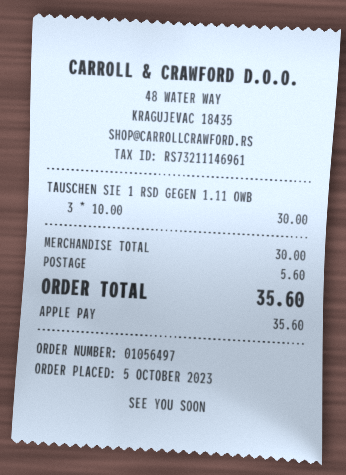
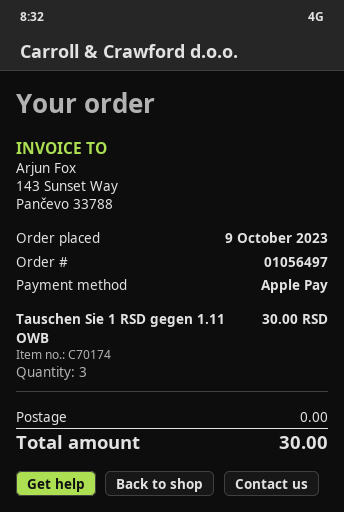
order date: 2023-10-05 -> 2023-10-09
shipping: 5.60 -> 0.00
total: 35.60 -> 30.00

